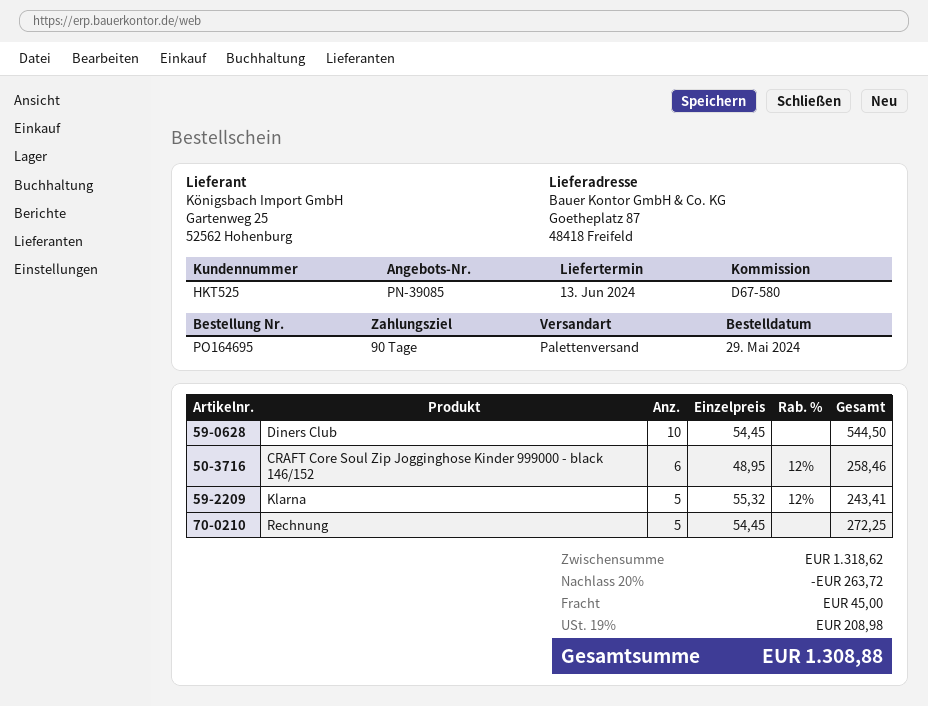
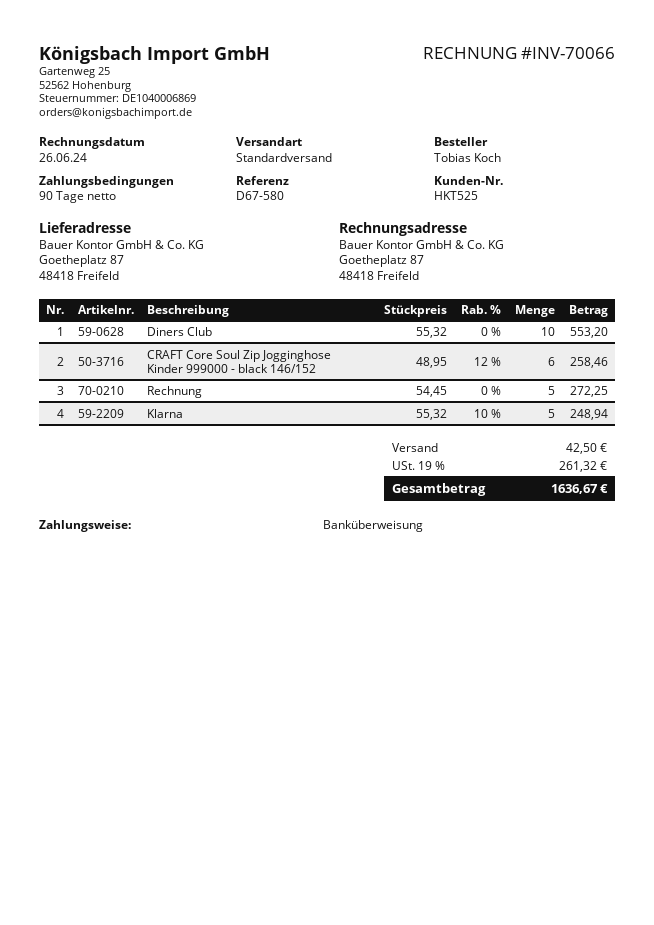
shipping method: pallet freight -> standard
Diners Club: 10 x 54.45 = 544.50 -> 10 x 55.32 = 553.20
Klarna: 5 x 55.32 - 12% = 243.41 -> 5 x 55.32 - 10% = 248.94
discount: 20% = 263.72 -> none
shipping: 45.00 -> 42.50
tax: 19% = 208.98 -> 19% = 261.32
total: 1308.88 -> 1636.67

